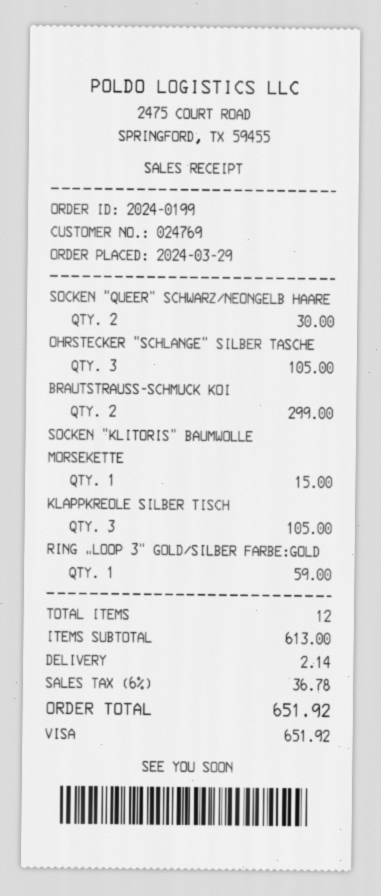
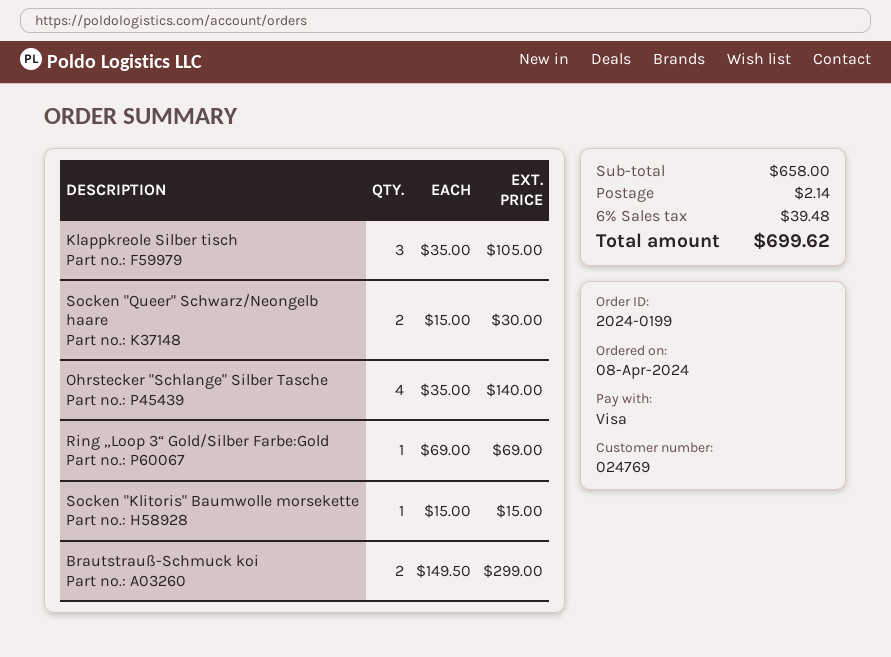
order date: 2024-03-29 -> 2024-04-08
OHRSTECKER "SCHLANGE" SILBER TASCHE: 3 for 105.00 -> 4 for 140.00
RING „LOOP 3“ GOLD/SILBER FARBE:GOLD: 1 for 59.00 -> 1 for 69.00
subtotal: 613.00 -> 658.00
tax: 6% = 36.78 -> 6% = 39.48
total: 651.92 -> 699.62

